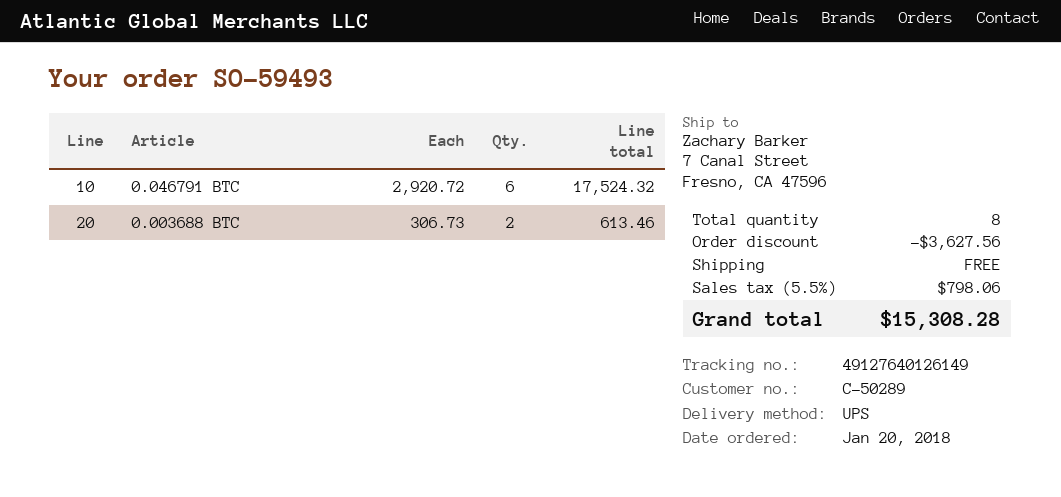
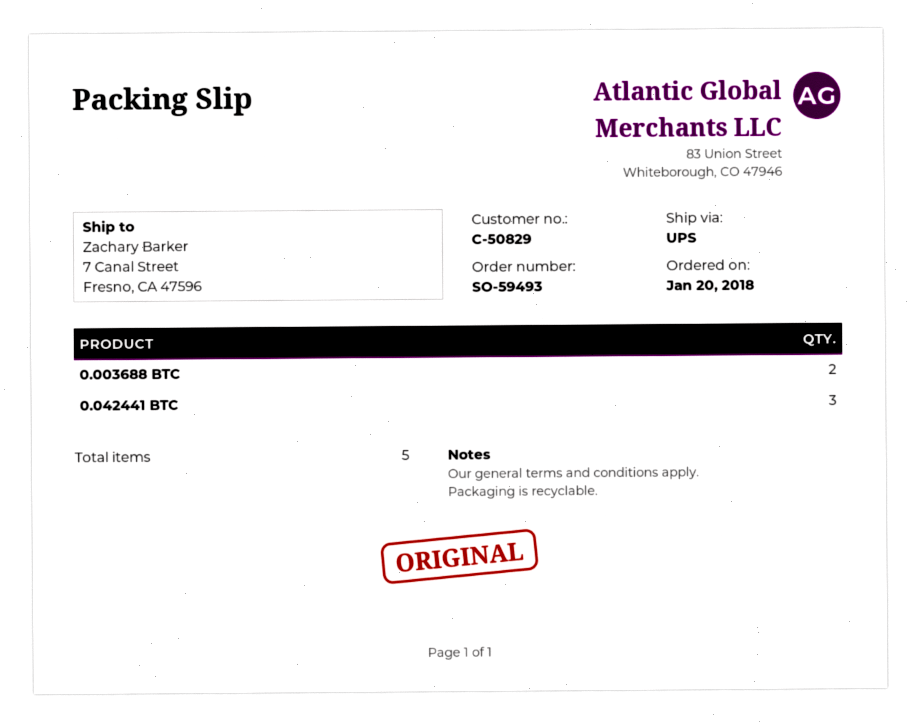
customer number: C-50289 -> C-50829
0.046791 BTC: 6 -> none
0.042441 BTC: none -> 3
total quantity: 8 -> 5

